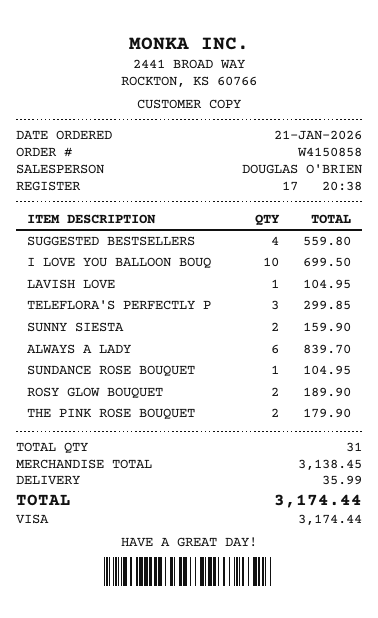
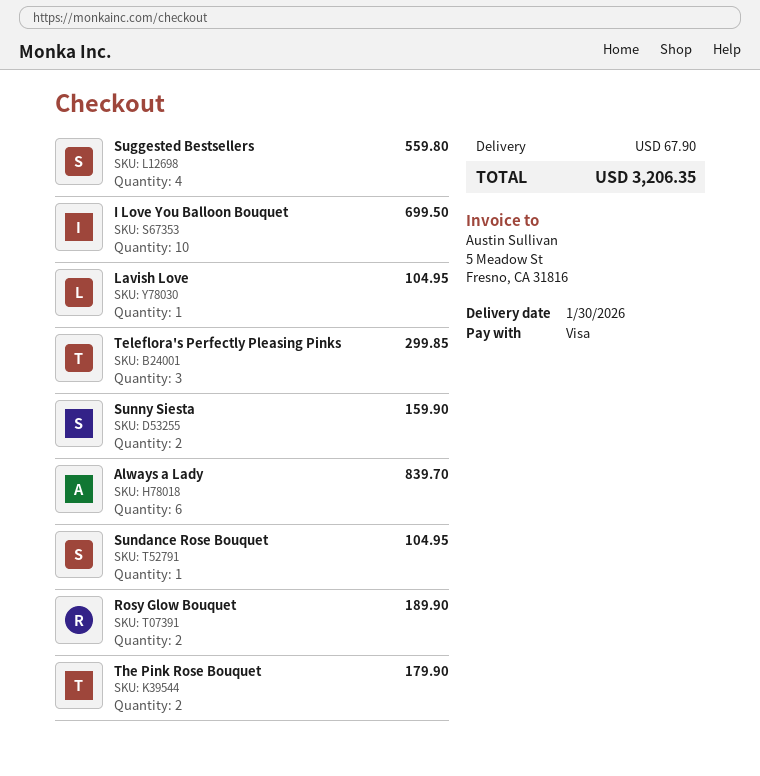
shipping: 35.99 -> 67.90
total: 3174.44 -> 3206.35

